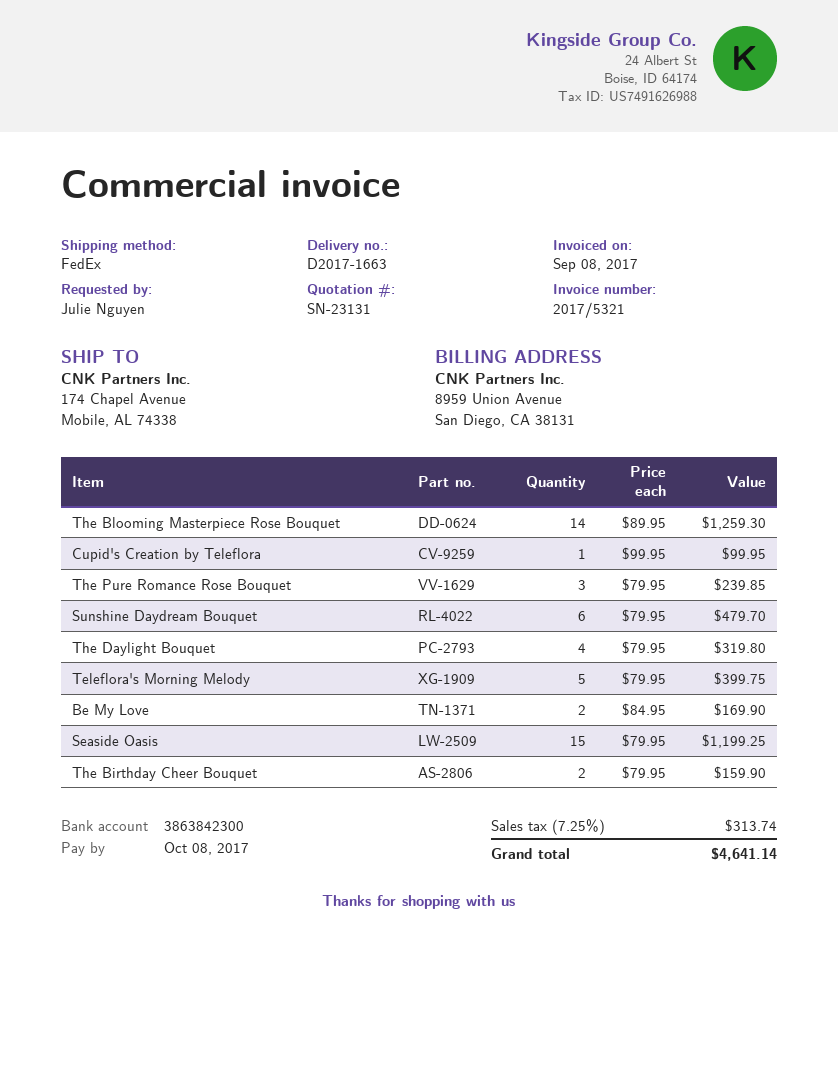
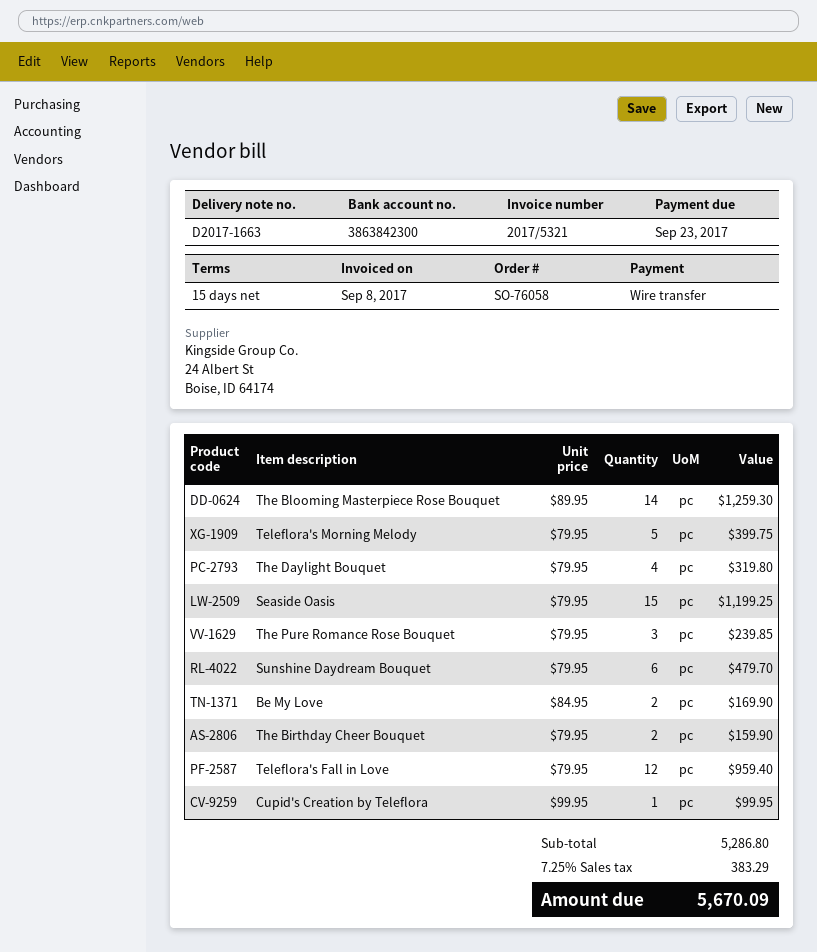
due date: 2017-10-08 -> 2017-09-23
Teleflora's Fall in Love: none -> 12 x 79.95 = 959.40
tax: 7.25% = 313.74 -> 7.25% = 383.29
total: 4641.14 -> 5670.09

